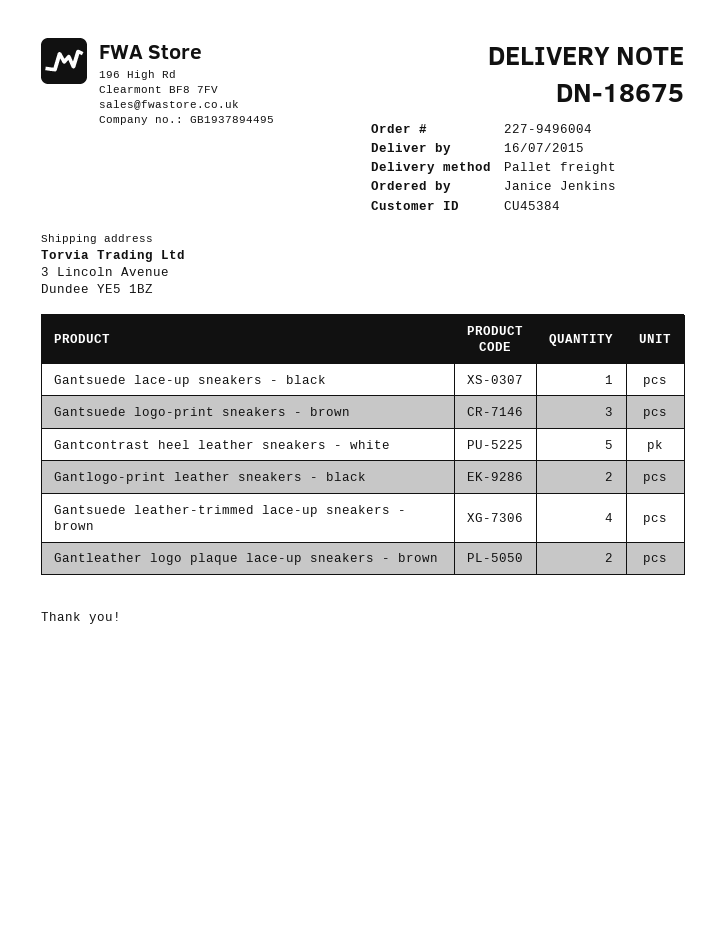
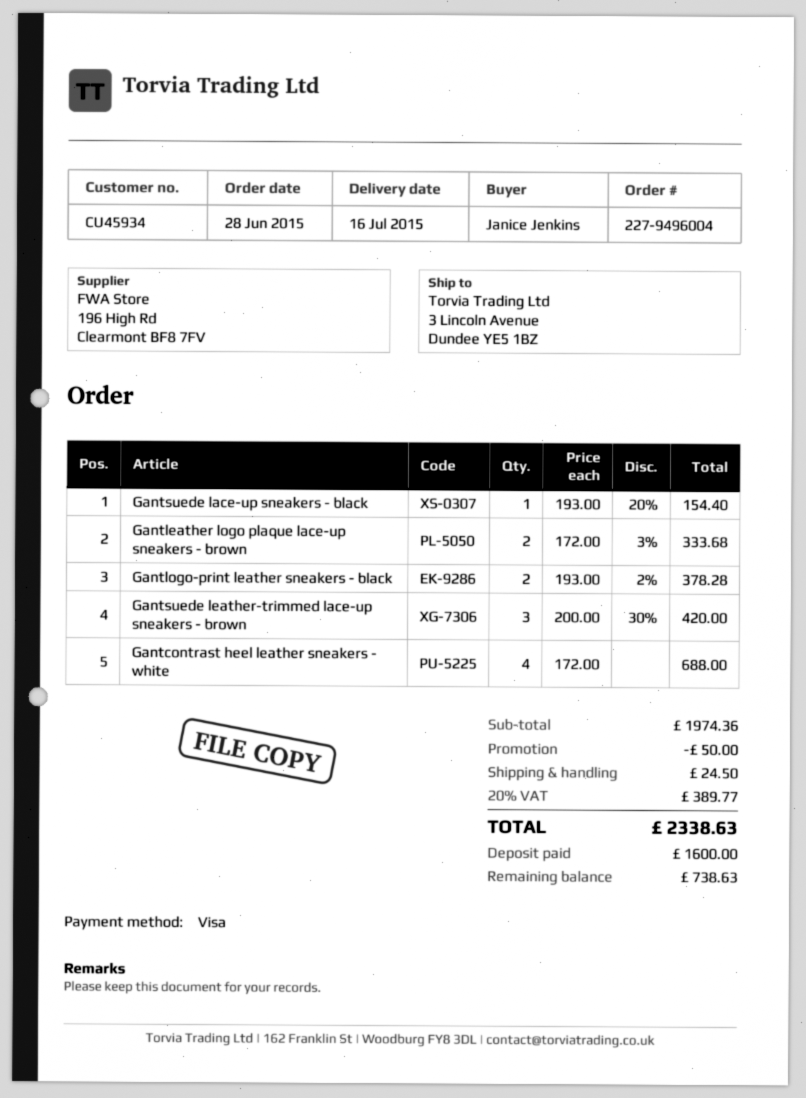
customer number: CU45384 -> CU45934
Gantsuede logo-print sneakers - brown: 3 -> none
Gantcontrast heel leather sneakers - white: 5 -> 4
Gantsuede leather-trimmed lace-up sneakers - brown: 4 -> 3

